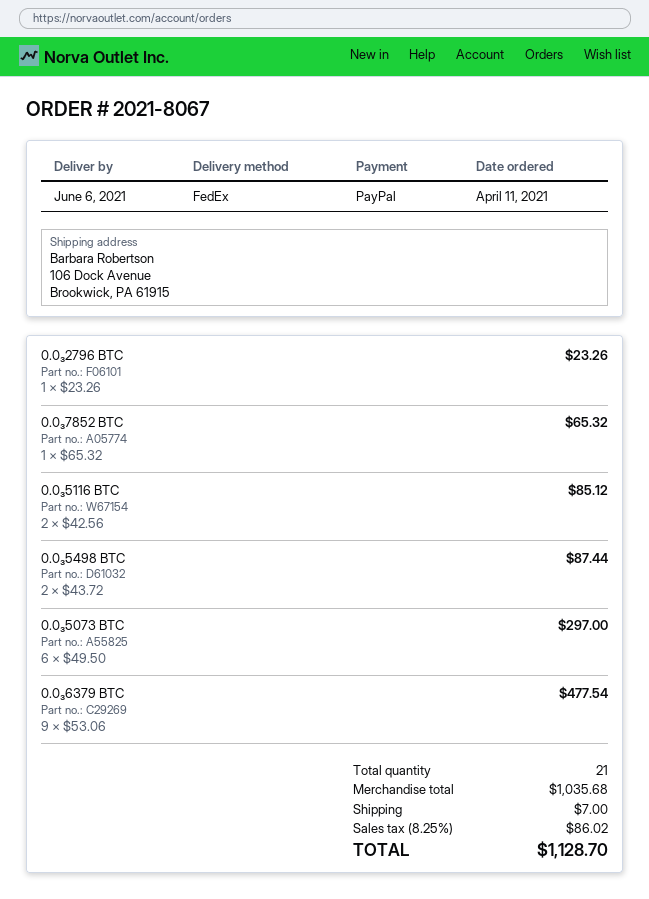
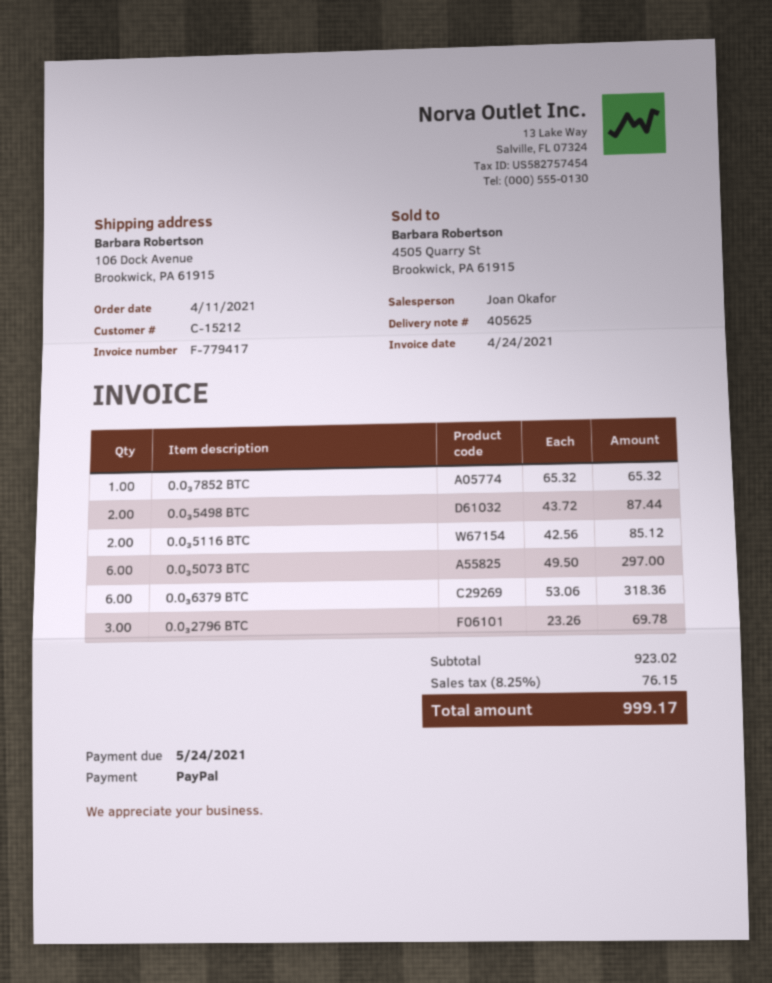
0.0₃2796 BTC: 1 x 23.26 = 23.26 -> 3 x 23.26 = 69.78
0.0₃6379 BTC: 9 x 53.06 = 477.54 -> 6 x 53.06 = 318.36
subtotal: 1035.68 -> 923.02
shipping: 7.00 -> none
tax: 8.25% = 86.02 -> 8.25% = 76.15
total: 1128.70 -> 999.17

